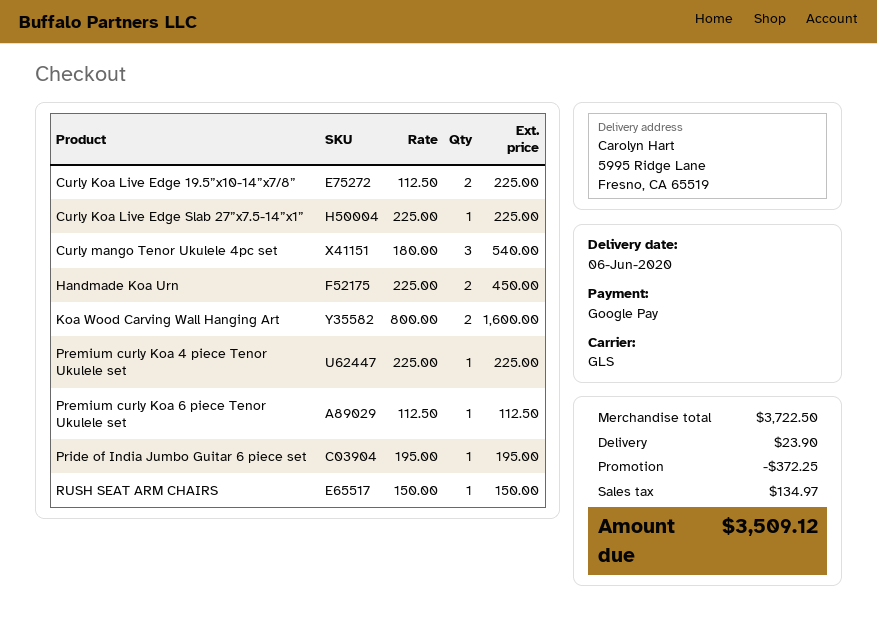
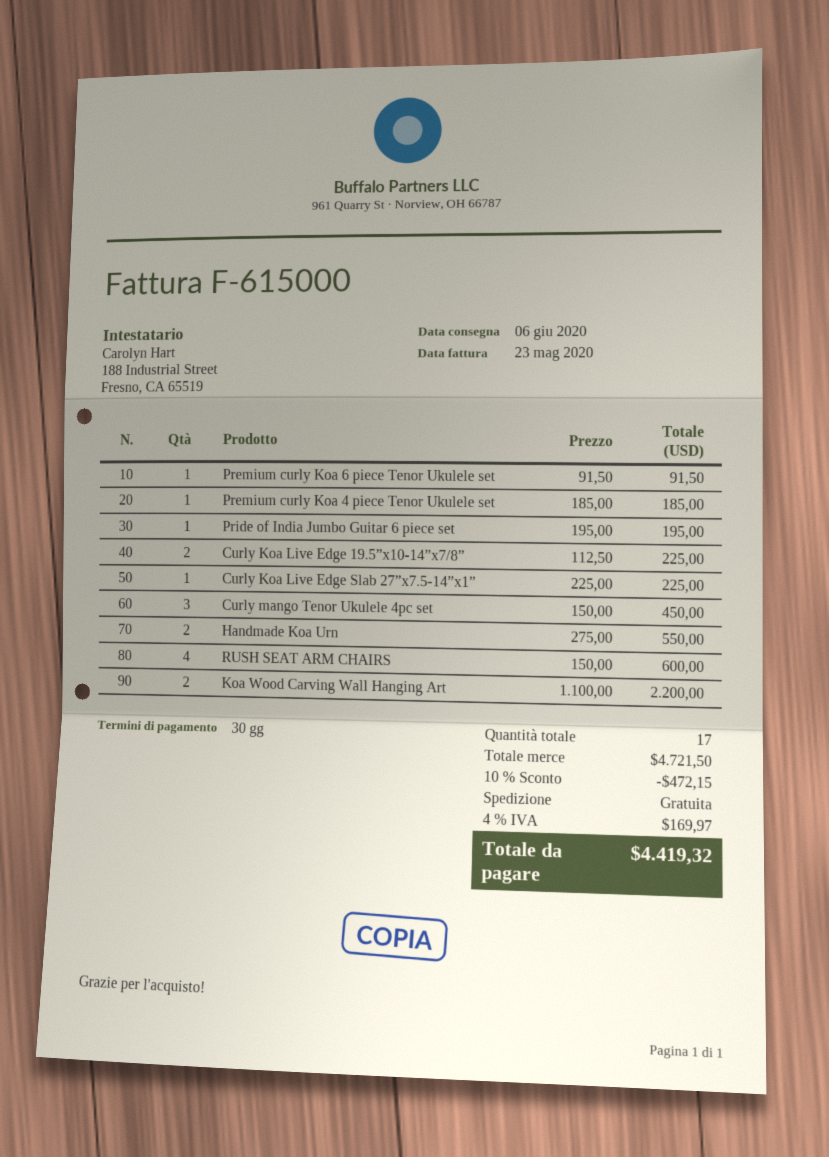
Curly mango Tenor Ukulele 4pc set: 3 x 180.00 = 540.00 -> 3 x 150.00 = 450.00
Handmade Koa Urn: 2 x 225.00 = 450.00 -> 2 x 275.00 = 550.00
Koa Wood Carving Wall Hanging Art: 2 x 800.00 = 1600.00 -> 2 x 1100.00 = 2200.00
Premium curly Koa 4 piece Tenor Ukulele set: 1 x 225.00 = 225.00 -> 1 x 185.00 = 185.00
Premium curly Koa 6 piece Tenor Ukulele set: 1 x 112.50 = 112.50 -> 1 x 91.50 = 91.50
RUSH SEAT ARM CHAIRS: 1 x 150.00 = 150.00 -> 4 x 150.00 = 600.00
subtotal: 3722.50 -> 4721.50
discount: 372.25 -> 472.15
shipping: 23.90 -> 0.00
tax: 134.97 -> 169.97
total: 3509.12 -> 4419.32

